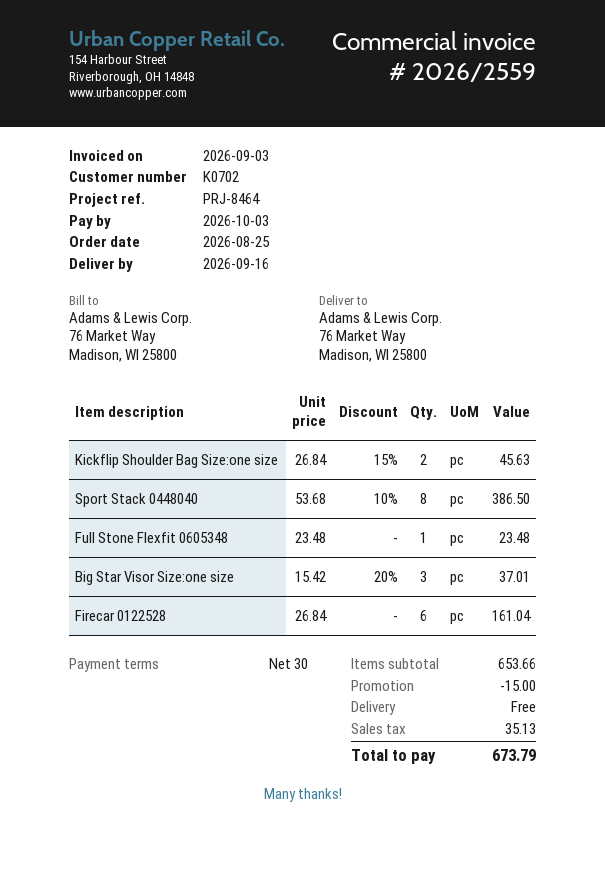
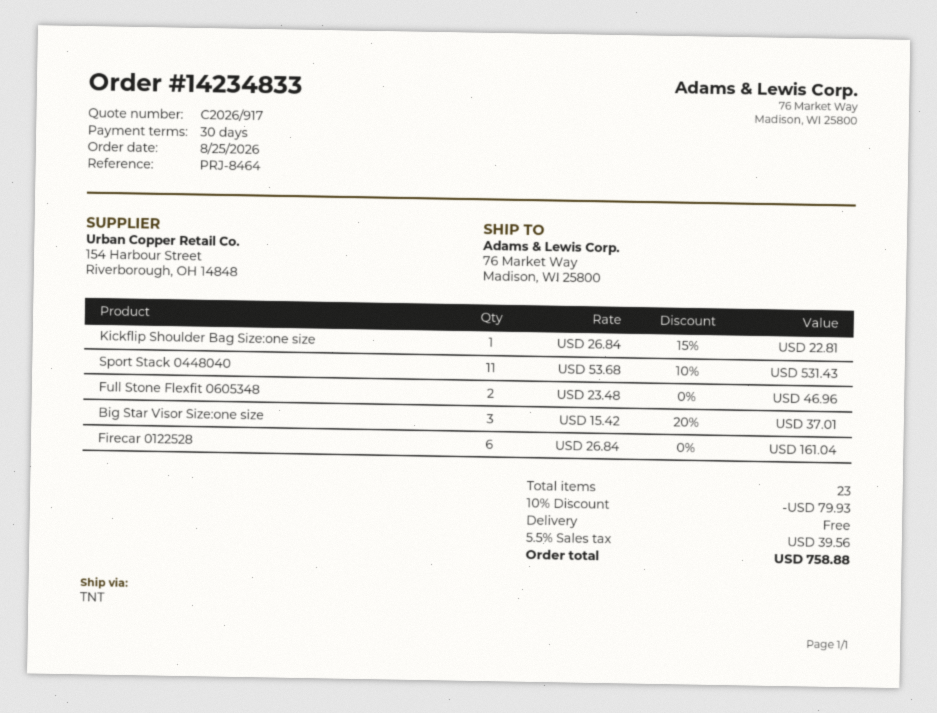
Kickflip Shoulder Bag Size:one size: 2 x 26.84 - 15% = 45.63 -> 1 x 26.84 - 15% = 22.81
Sport Stack 0448040: 8 x 53.68 - 10% = 386.50 -> 11 x 53.68 - 10% = 531.43
Full Stone Flexfit 0605348: 1 x 23.48 = 23.48 -> 2 x 23.48 = 46.96
discount: 15.00 -> 79.93
tax: 35.13 -> 39.56
total: 673.79 -> 758.88

